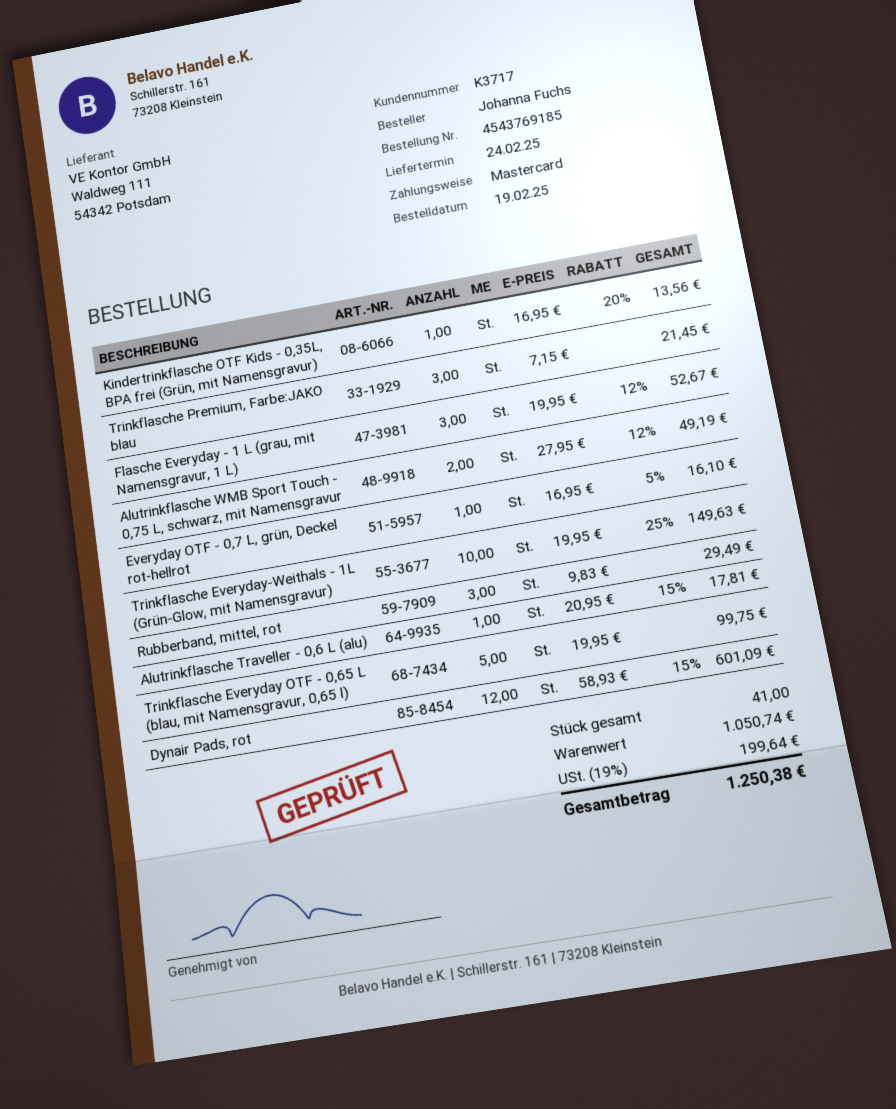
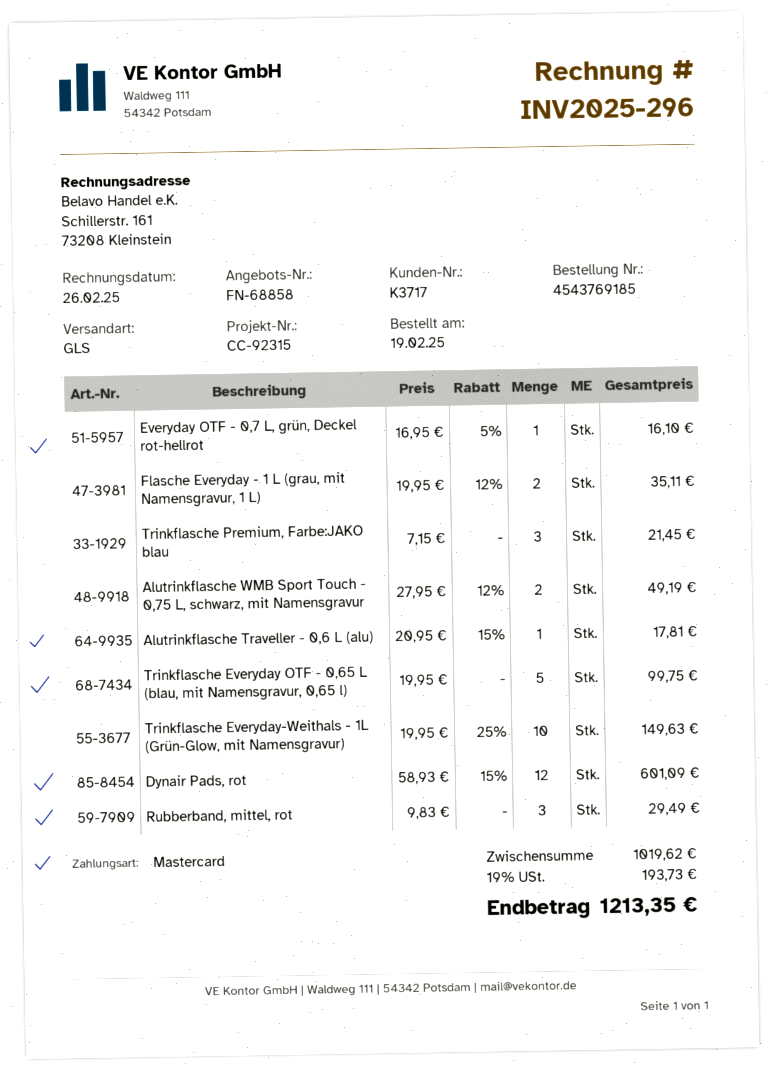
Kindertrinkflasche OTF Kids - 0,35L, BPA frei (Grün, mit Namensgravur): 1 x 16.95 - 20% = 13.56 -> none
Flasche Everyday - 1 L (grau, mit Namensgravur, 1 L): 3 x 19.95 - 12% = 52.67 -> 2 x 19.95 - 12% = 35.11
subtotal: 1050.74 -> 1019.62
tax: 19% = 199.64 -> 19% = 193.73
total: 1250.38 -> 1213.35

